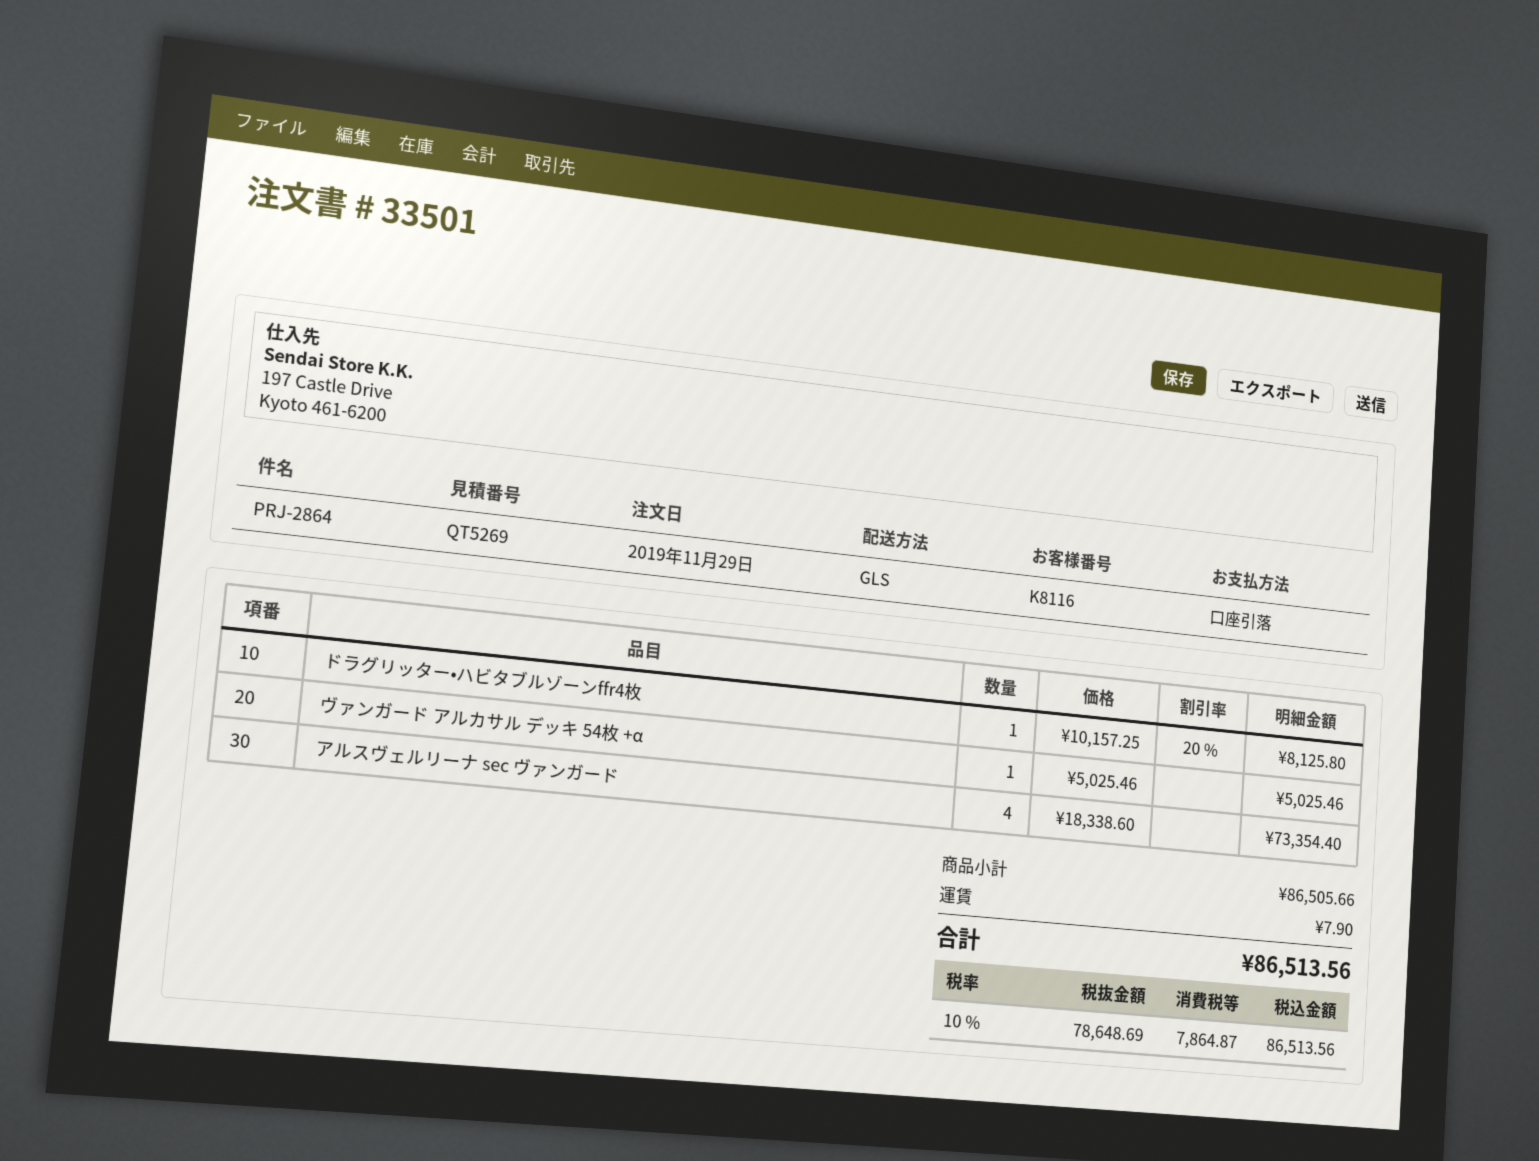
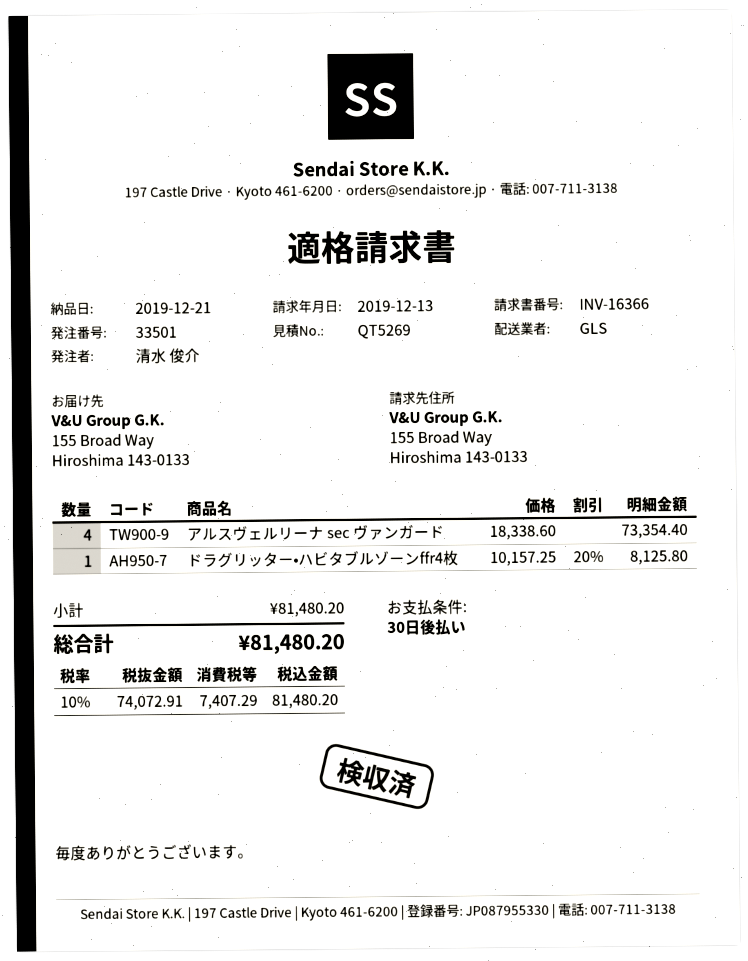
ヴァンガード アルカサル デッキ 54枚 +α: 1 x 5025.46 = 5025.46 -> none
subtotal: 86505.66 -> 81480.20
shipping: 7.90 -> none
net: 78648.69 -> 74072.91
tax: 10% = 7864.87 -> 10% = 7407.29
total: 86513.56 -> 81480.20

